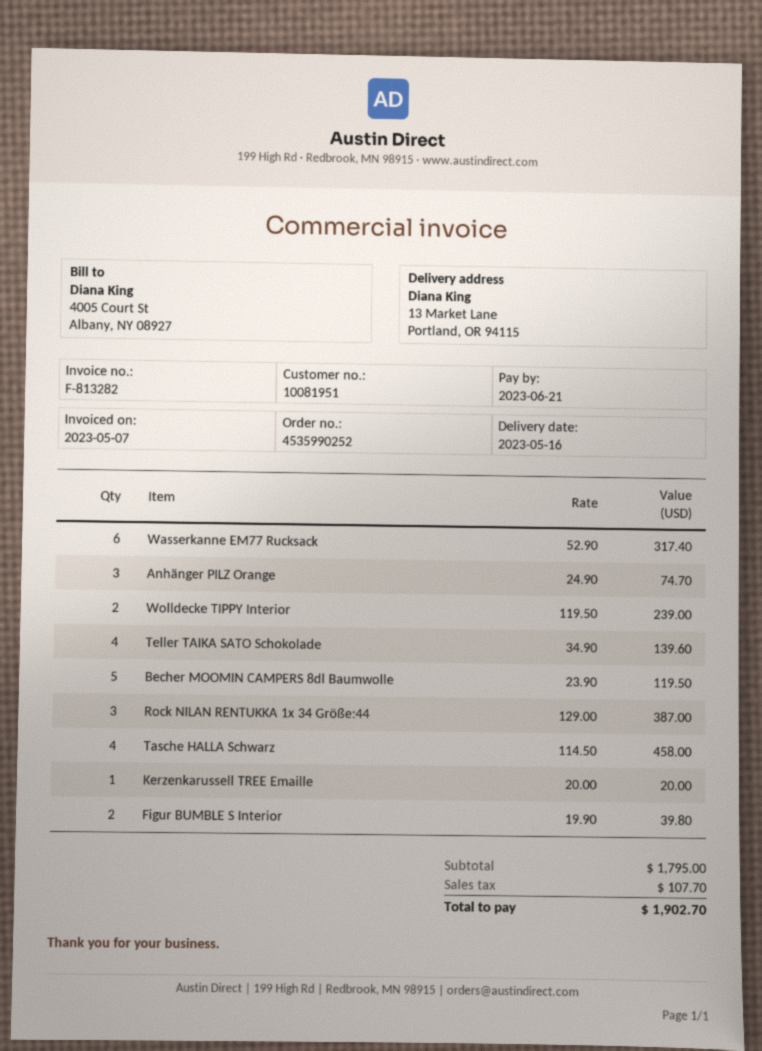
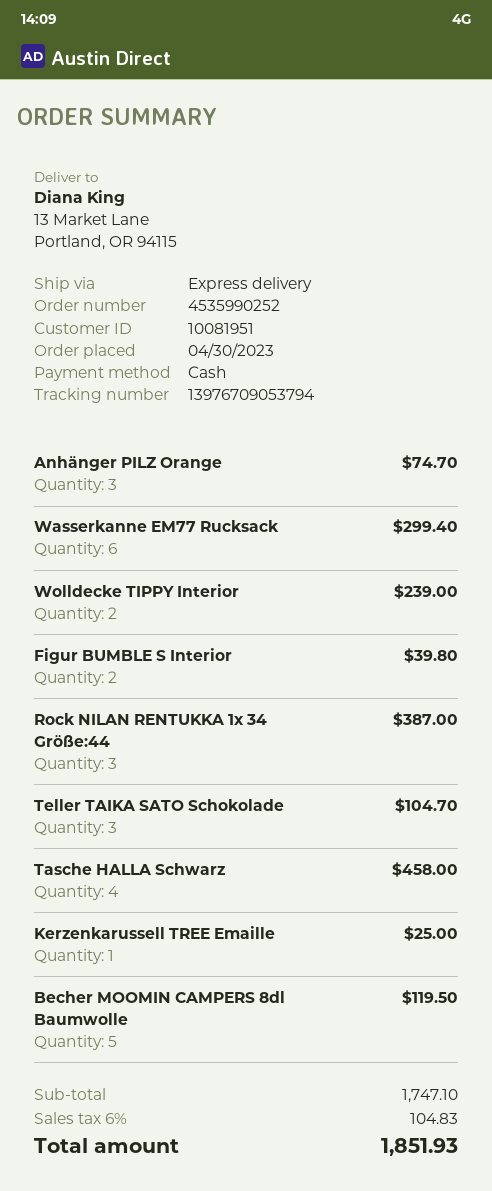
Wasserkanne EM77 Rucksack: 6 for 317.40 -> 6 for 299.40
Teller TAIKA SATO Schokolade: 4 for 139.60 -> 3 for 104.70
Kerzenkarussell TREE Emaille: 1 for 20.00 -> 1 for 25.00
subtotal: 1795.00 -> 1747.10
tax: 107.70 -> 104.83
total: 1902.70 -> 1851.93

